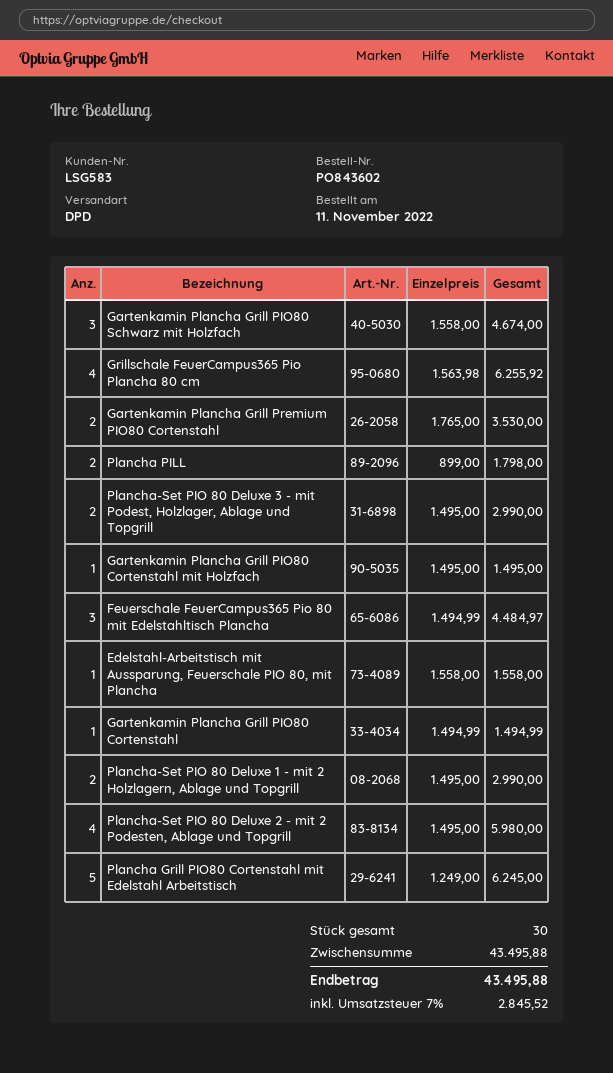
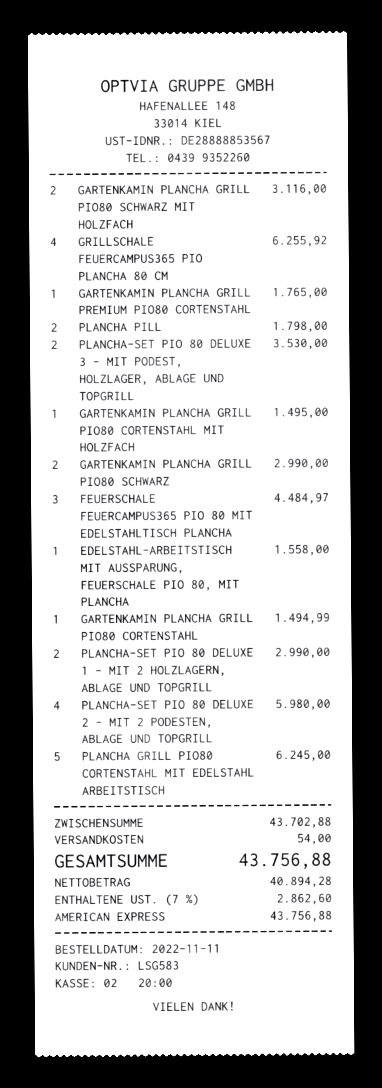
Gartenkamin Plancha Grill PIO80 Schwarz mit Holzfach: 3 for 4674.00 -> 2 for 3116.00
Gartenkamin Plancha Grill Premium PIO80 Cortenstahl: 2 for 3530.00 -> 1 for 1765.00
Plancha-Set PIO 80 Deluxe 3 - mit Podest, Holzlager, Ablage und Topgrill: 2 for 2990.00 -> 2 for 3530.00
GARTENKAMIN PLANCHA GRILL PIO80 SCHWARZ: none -> 2 for 2990.00
subtotal: 43495.88 -> 43702.88
shipping: none -> 54.00
tax: 7% = 2845.52 -> 7% = 2862.60
total: 43495.88 -> 43756.88

